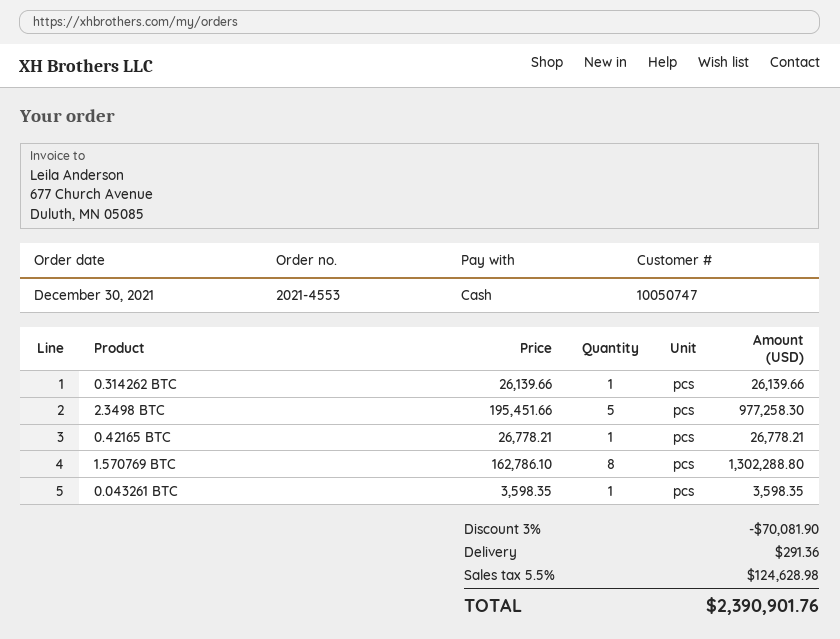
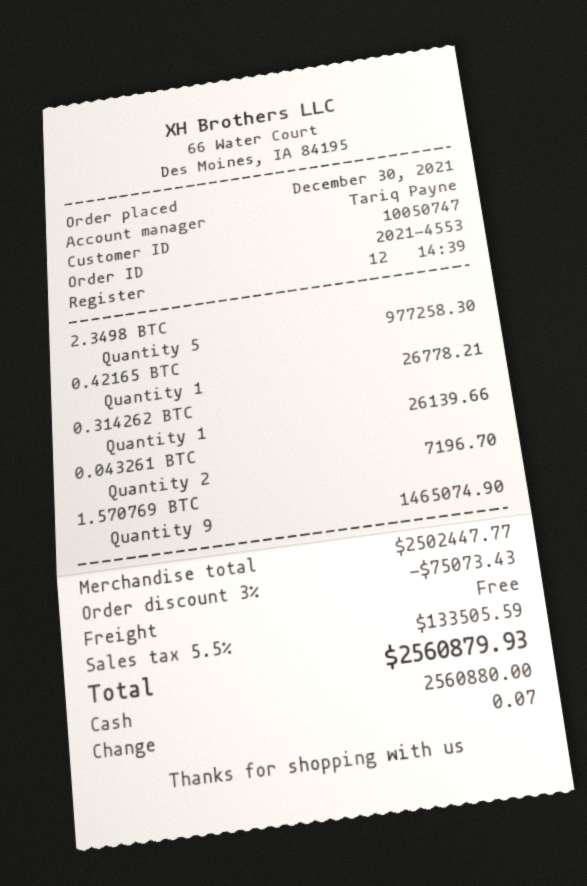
1.570769 BTC: 8 for 1302288.80 -> 9 for 1465074.90
0.043261 BTC: 1 for 3598.35 -> 2 for 7196.70
discount: 3% = 70081.90 -> 3% = 75073.43
shipping: 291.36 -> 0.00
tax: 5.5% = 124628.98 -> 5.5% = 133505.59
total: 2390901.76 -> 2560879.93

